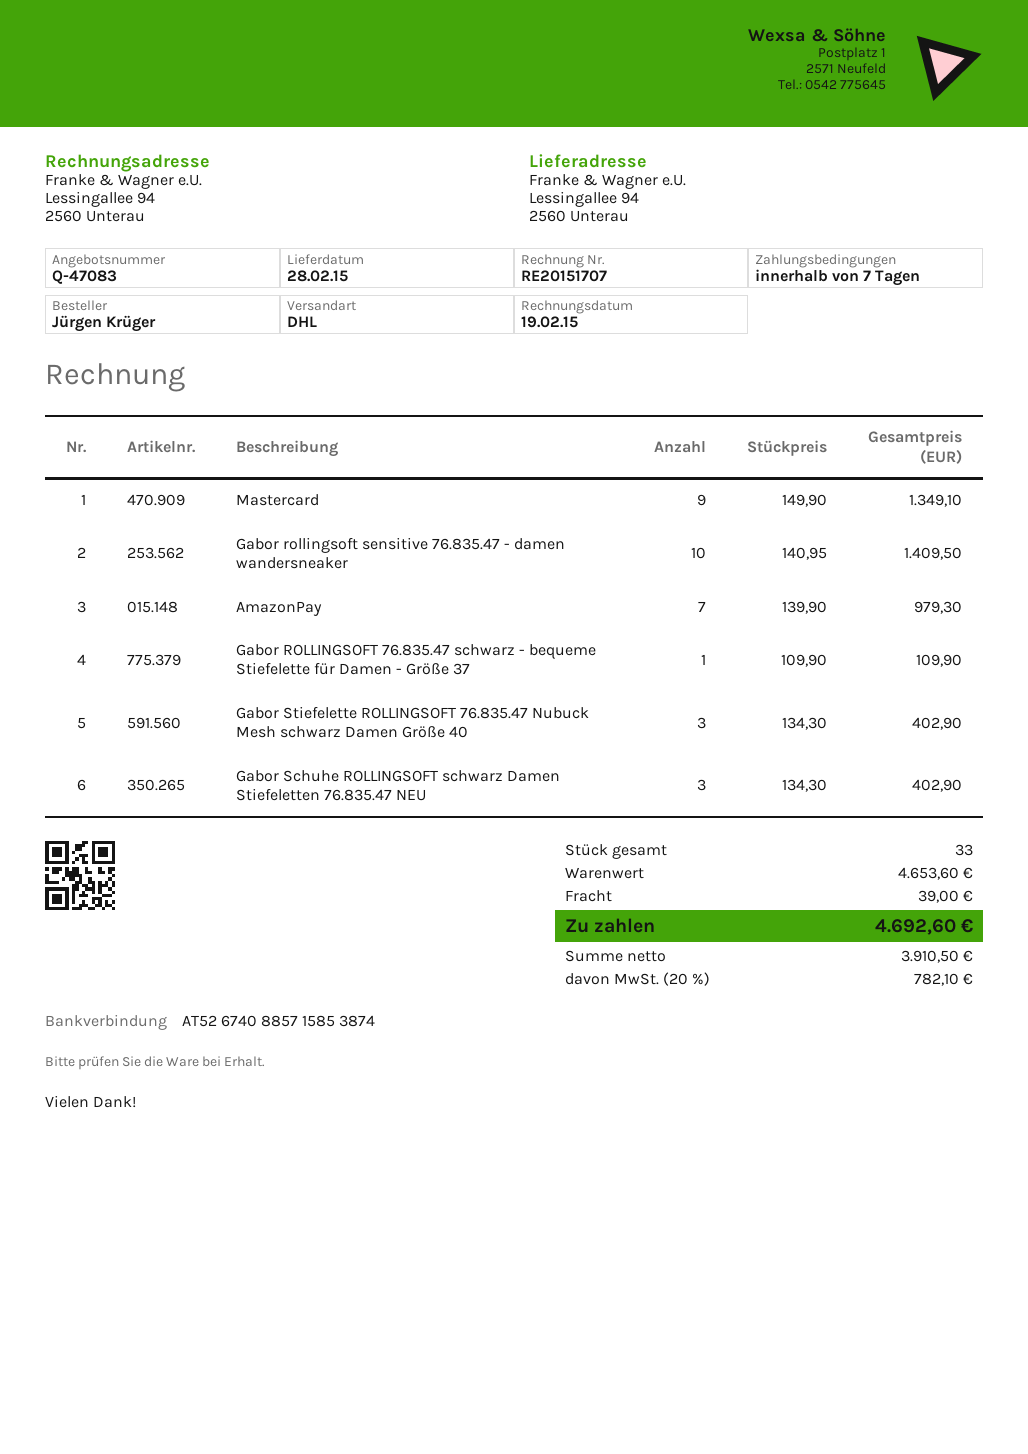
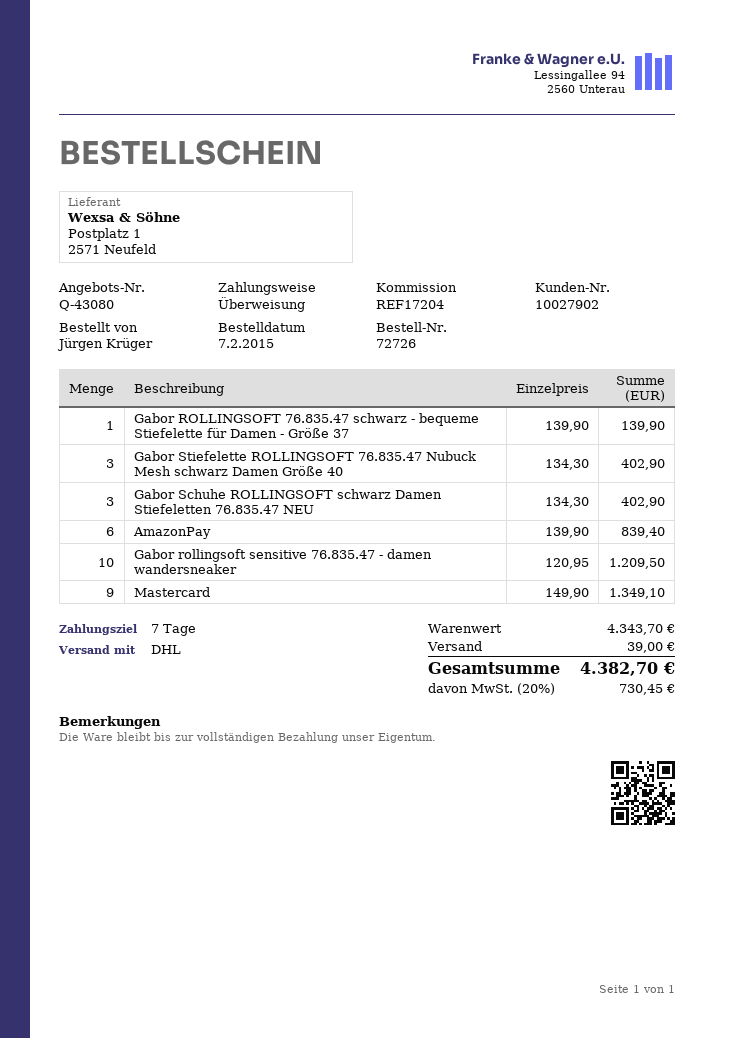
quote number: Q-47083 -> Q-43080
Gabor rollingsoft sensitive 76.835.47 - damen wandersneaker: 10 x 140.95 = 1409.50 -> 10 x 120.95 = 1209.50
AmazonPay: 7 x 139.90 = 979.30 -> 6 x 139.90 = 839.40
Gabor ROLLINGSOFT 76.835.47 schwarz - bequeme Stiefelette für Damen - Größe 37: 1 x 109.90 = 109.90 -> 1 x 139.90 = 139.90
subtotal: 4653.60 -> 4343.70
tax: 20% = 782.10 -> 20% = 730.45
total: 4692.60 -> 4382.70

